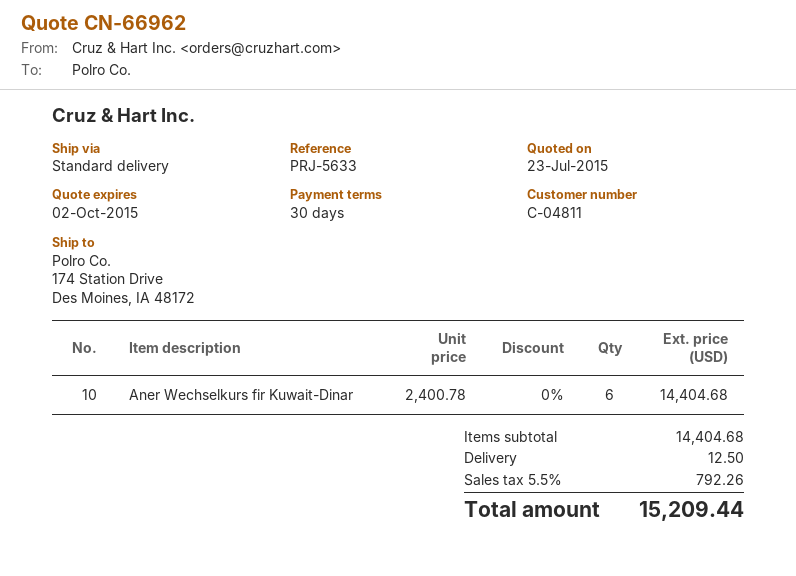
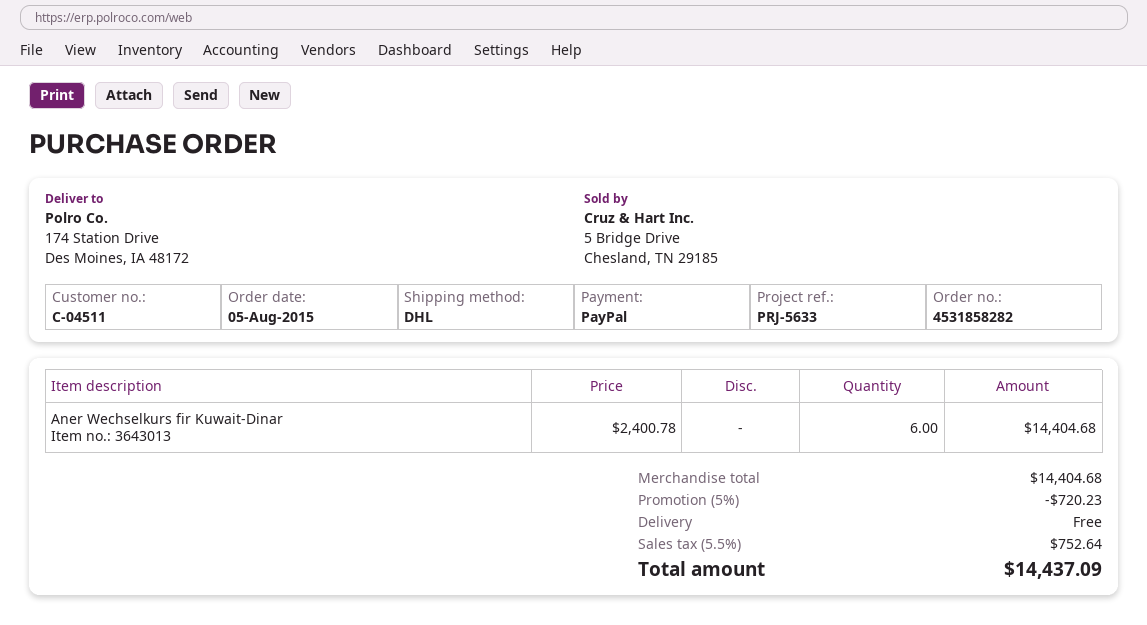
customer number: C-04811 -> C-04511
shipping method: standard -> DHL
discount: none -> 5% = 720.23
shipping: 12.50 -> 0.00
tax: 5.5% = 792.26 -> 5.5% = 752.64
total: 15209.44 -> 14437.09

